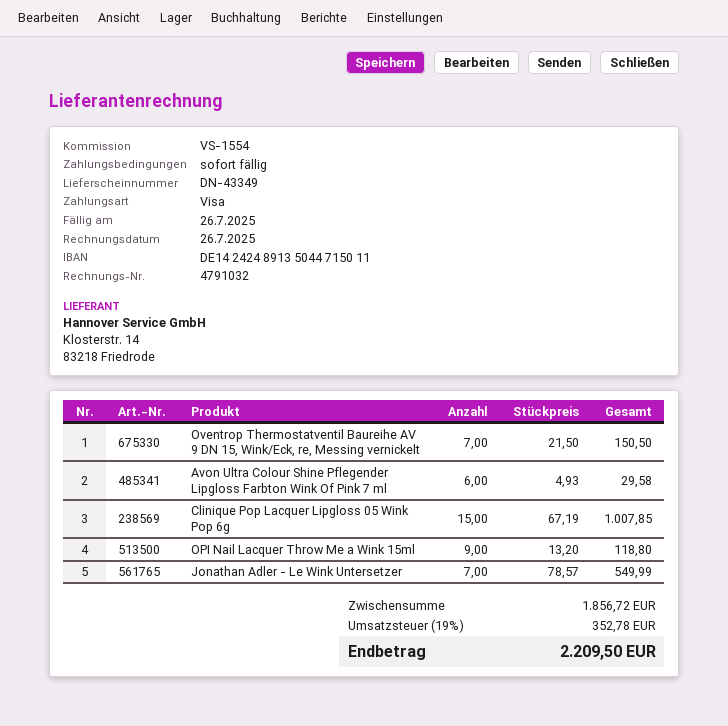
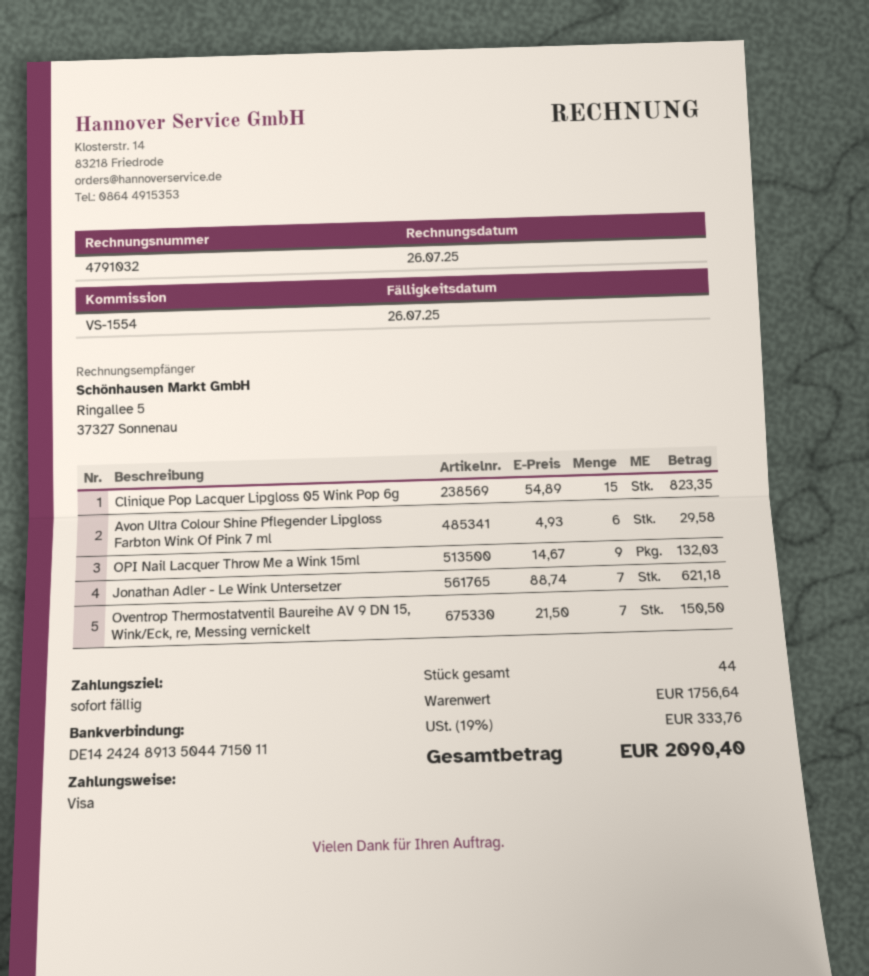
Clinique Pop Lacquer Lipgloss 05 Wink Pop 6g: 15 x 67.19 = 1007.85 -> 15 x 54.89 = 823.35
OPI Nail Lacquer Throw Me a Wink 15ml: 9 x 13.20 = 118.80 -> 9 x 14.67 = 132.03
Jonathan Adler - Le Wink Untersetzer: 7 x 78.57 = 549.99 -> 7 x 88.74 = 621.18
subtotal: 1856.72 -> 1756.64
tax: 19% = 352.78 -> 19% = 333.76
total: 2209.50 -> 2090.40

